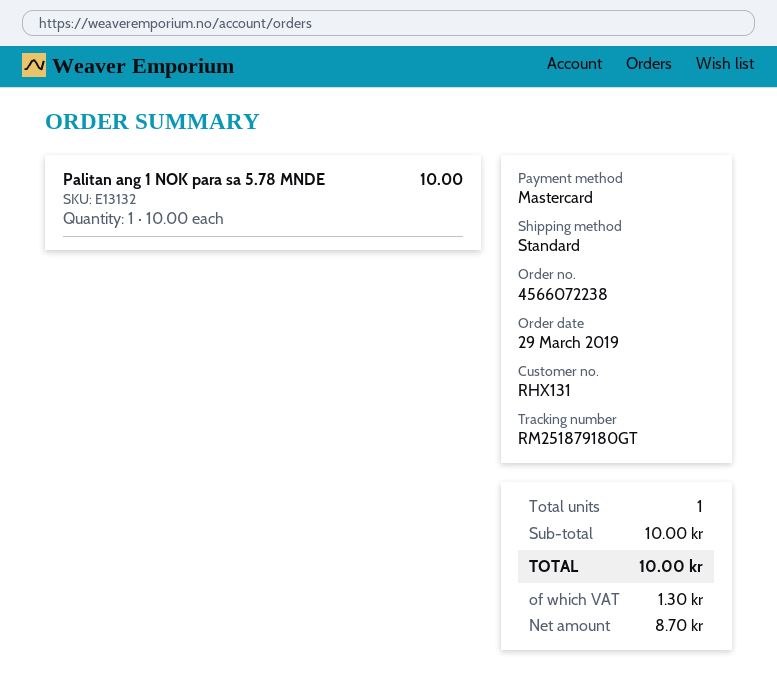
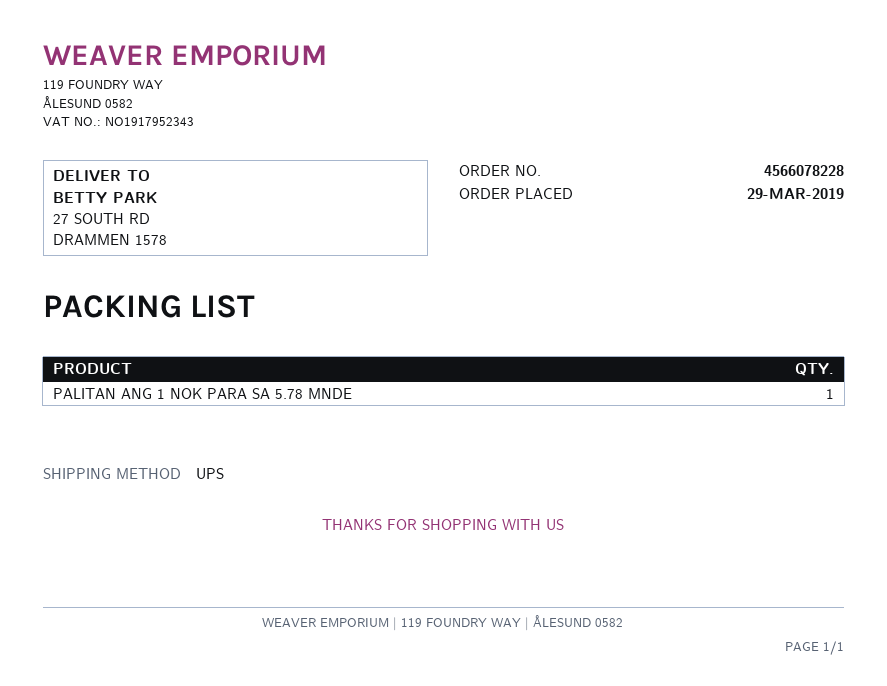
order number: 4566072238 -> 4566078228
shipping method: standard -> UPS

